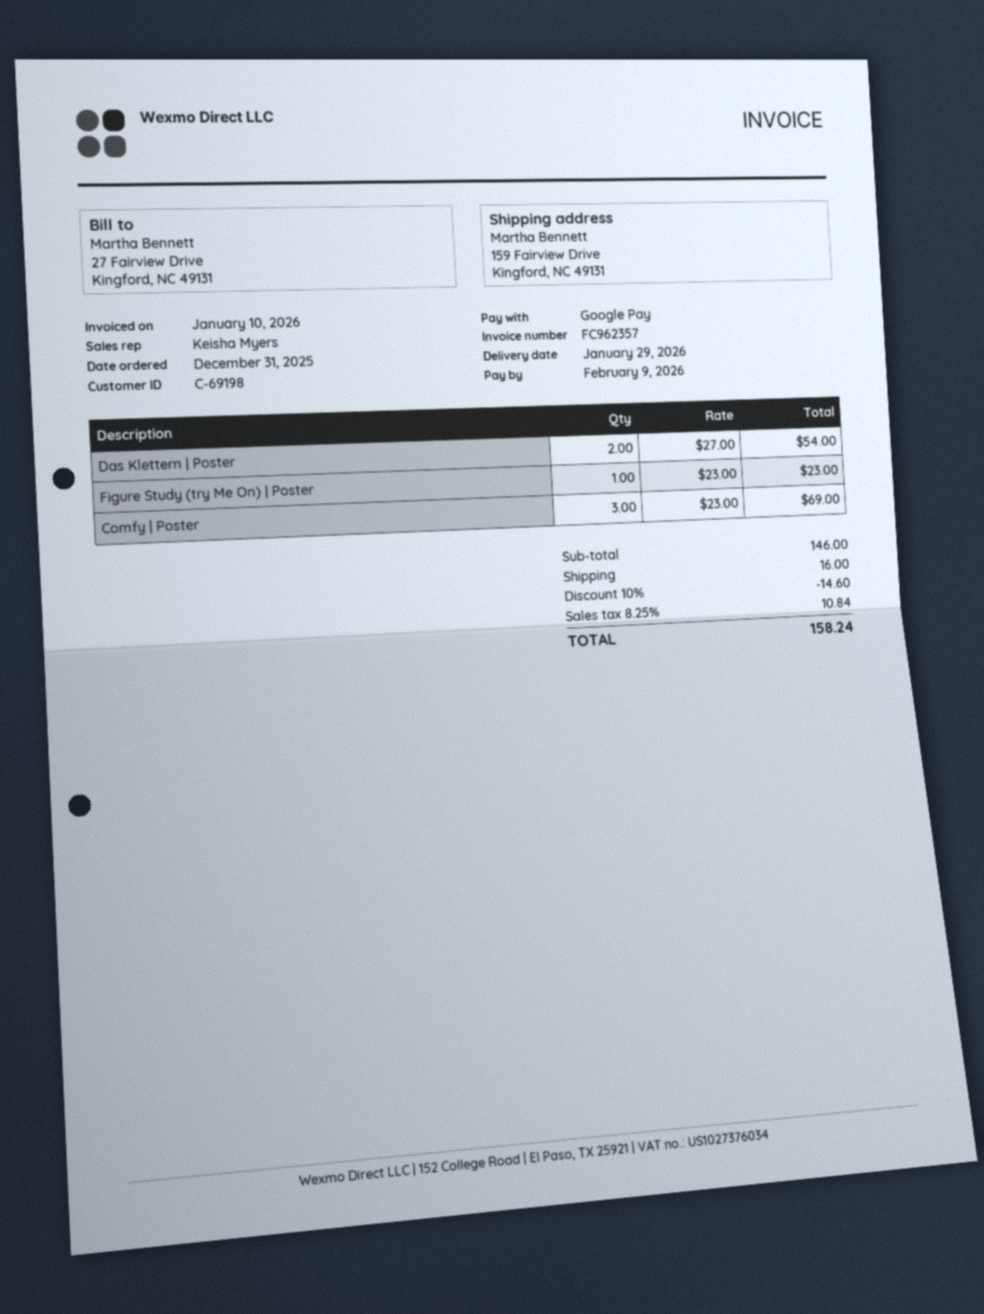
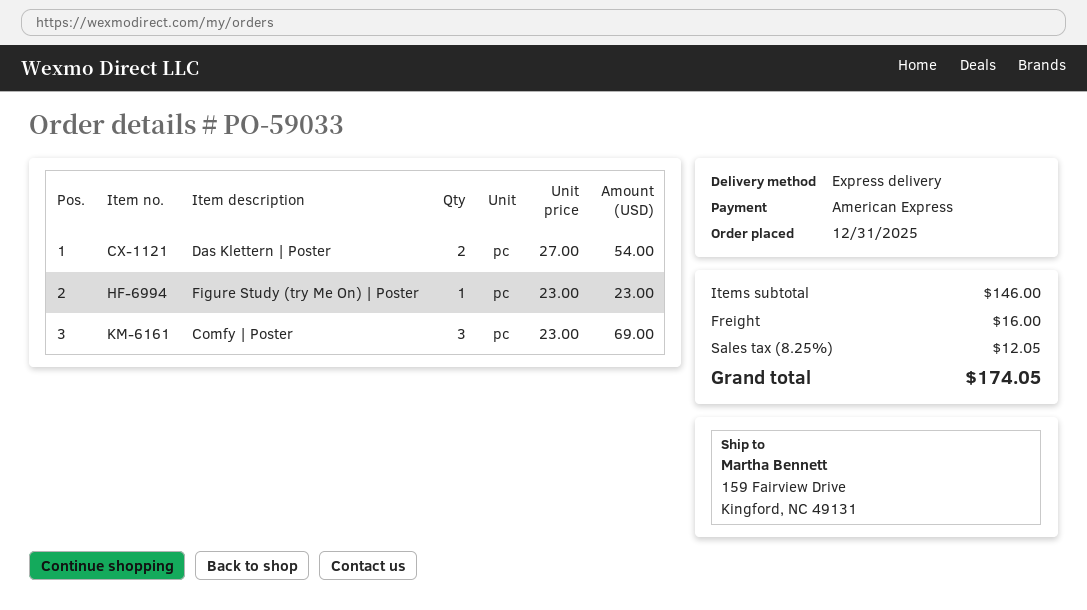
payment method: Google Pay -> American Express
discount: 10% = 14.60 -> none
tax: 8.25% = 10.84 -> 8.25% = 12.05
total: 158.24 -> 174.05

